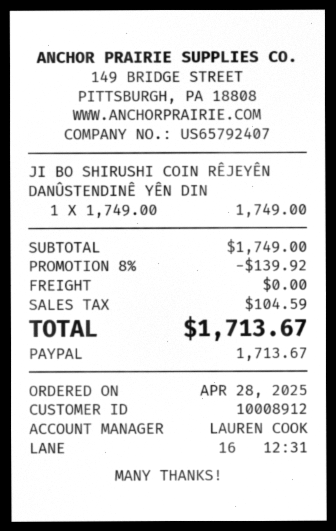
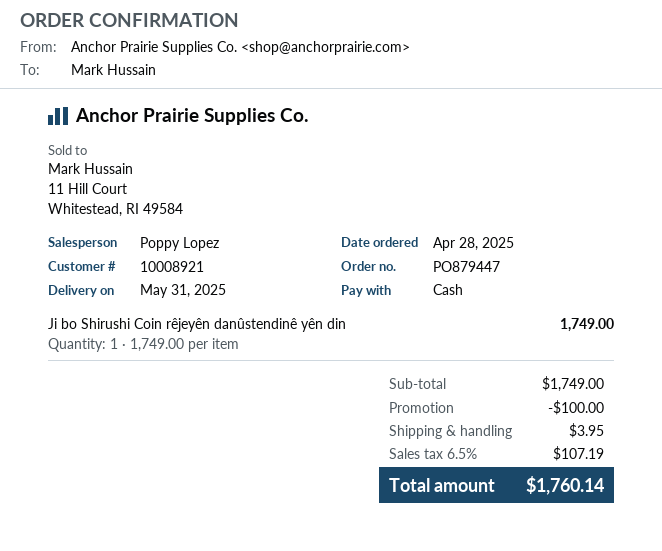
customer number: 10008912 -> 10008921
sales rep: LAUREN COOK -> Poppy Lopez
payment method: PayPal -> cash
discount: 139.92 -> 100.00
shipping: 0.00 -> 3.95
tax: 104.59 -> 107.19
total: 1713.67 -> 1760.14

